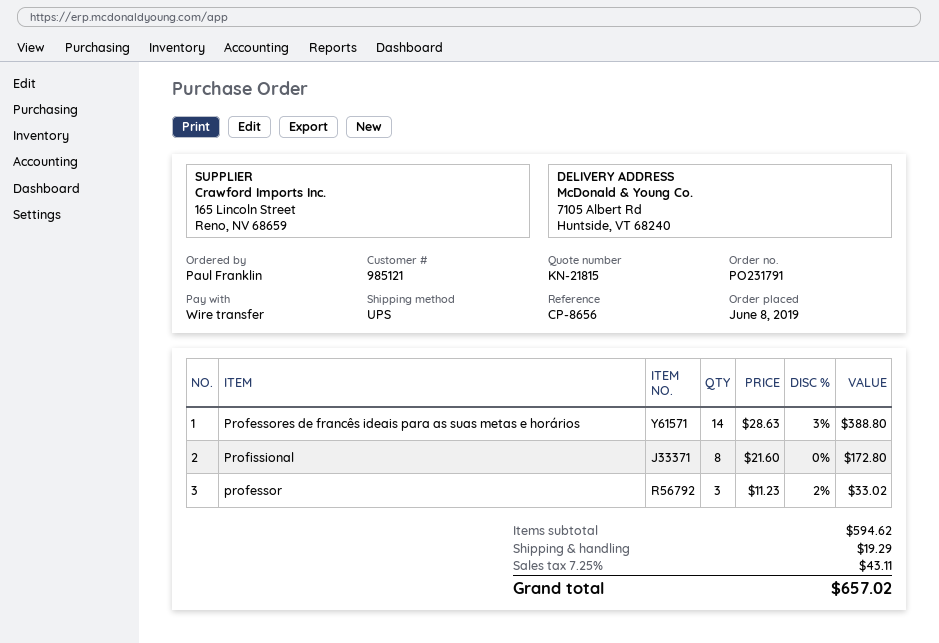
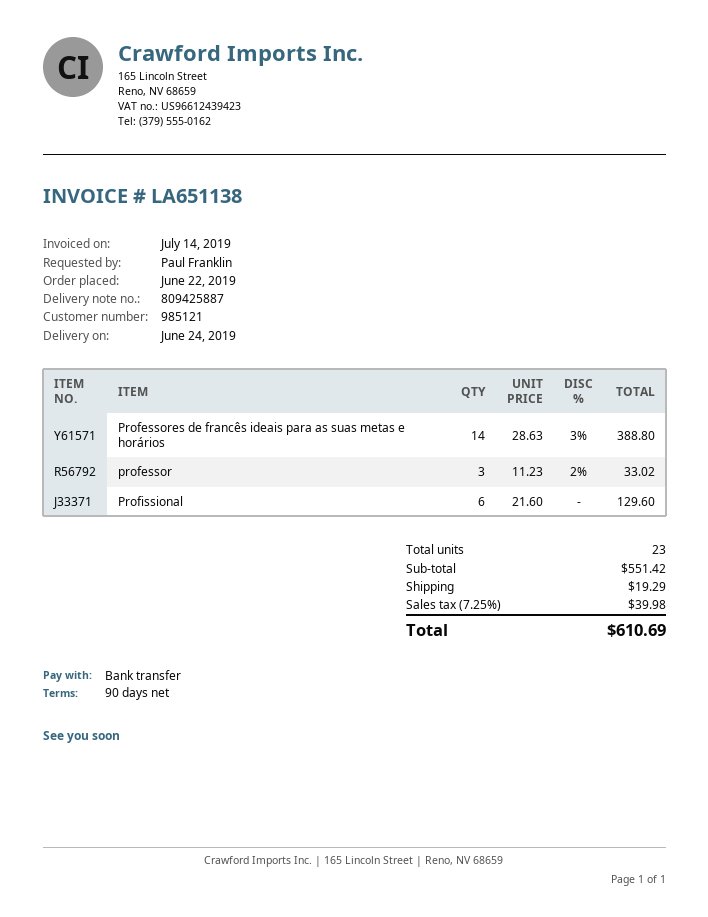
order date: 2019-06-08 -> 2019-06-22
Profissional: 8 x 21.60 = 172.80 -> 6 x 21.60 = 129.60
subtotal: 594.62 -> 551.42
tax: 7.25% = 43.11 -> 7.25% = 39.98
total: 657.02 -> 610.69

